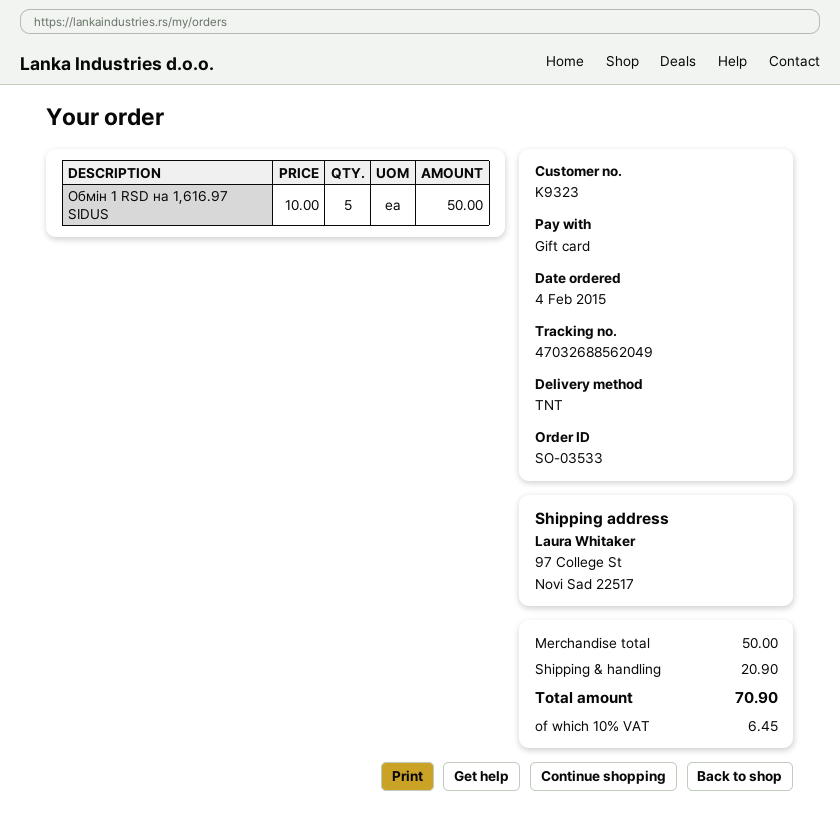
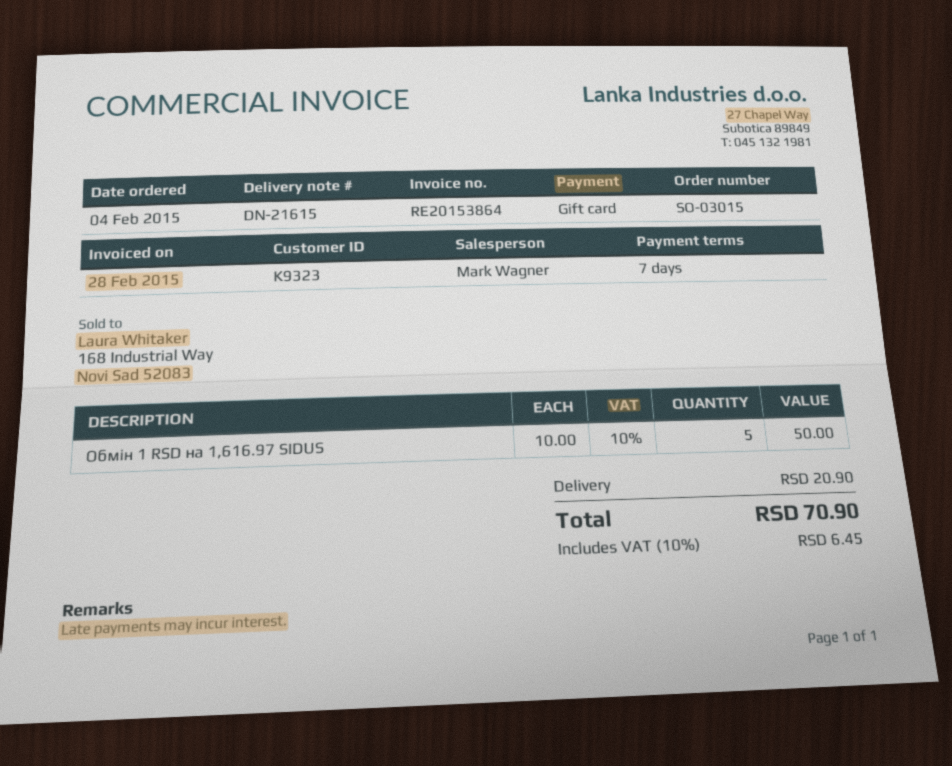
order number: SO-03533 -> SO-03015

